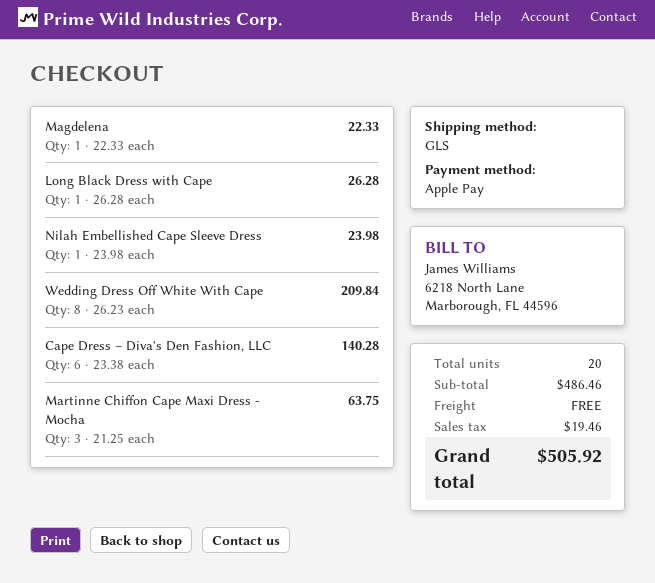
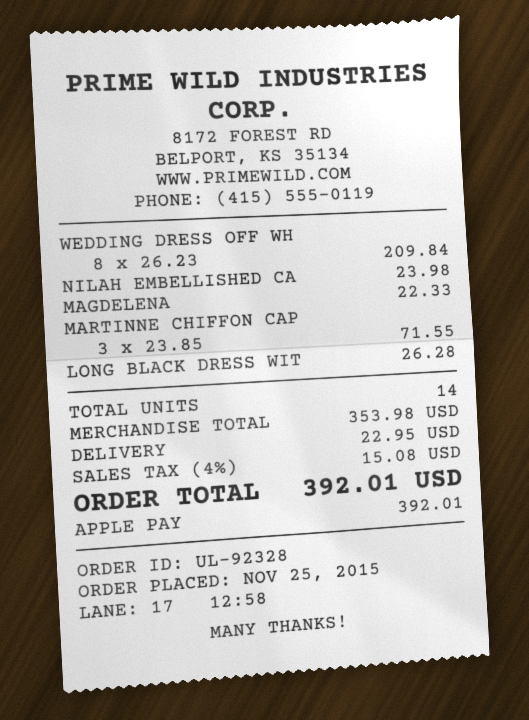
Cape Dress – Diva's Den Fashion, LLC: 6 x 23.38 = 140.28 -> none
Martinne Chiffon Cape Maxi Dress - Mocha: 3 x 21.25 = 63.75 -> 3 x 23.85 = 71.55
total quantity: 20 -> 14
subtotal: 486.46 -> 353.98
shipping: 0.00 -> 22.95
tax: 19.46 -> 15.08
total: 505.92 -> 392.01

